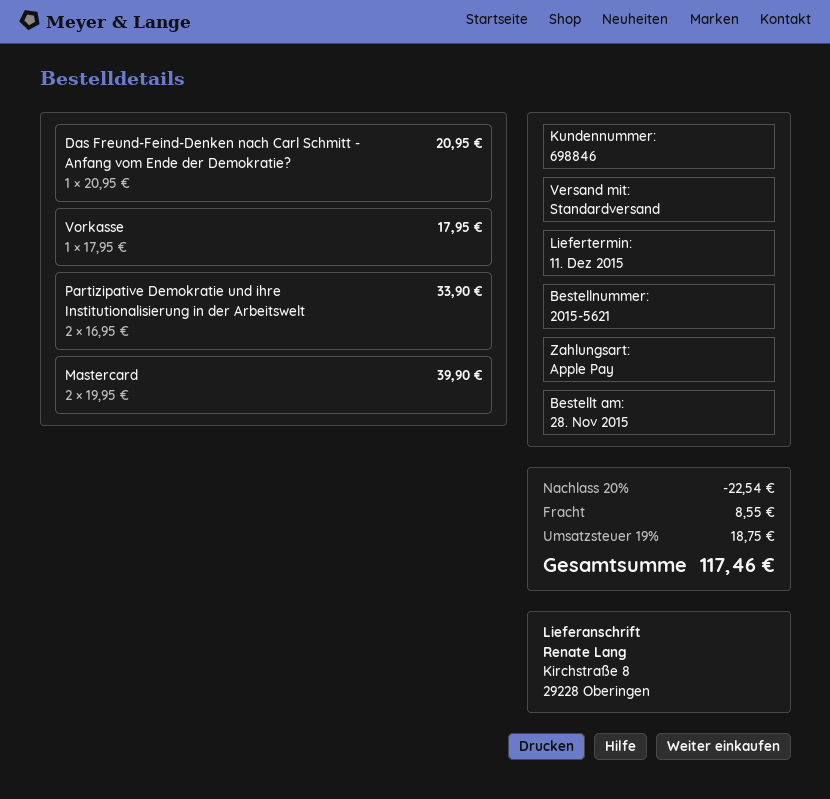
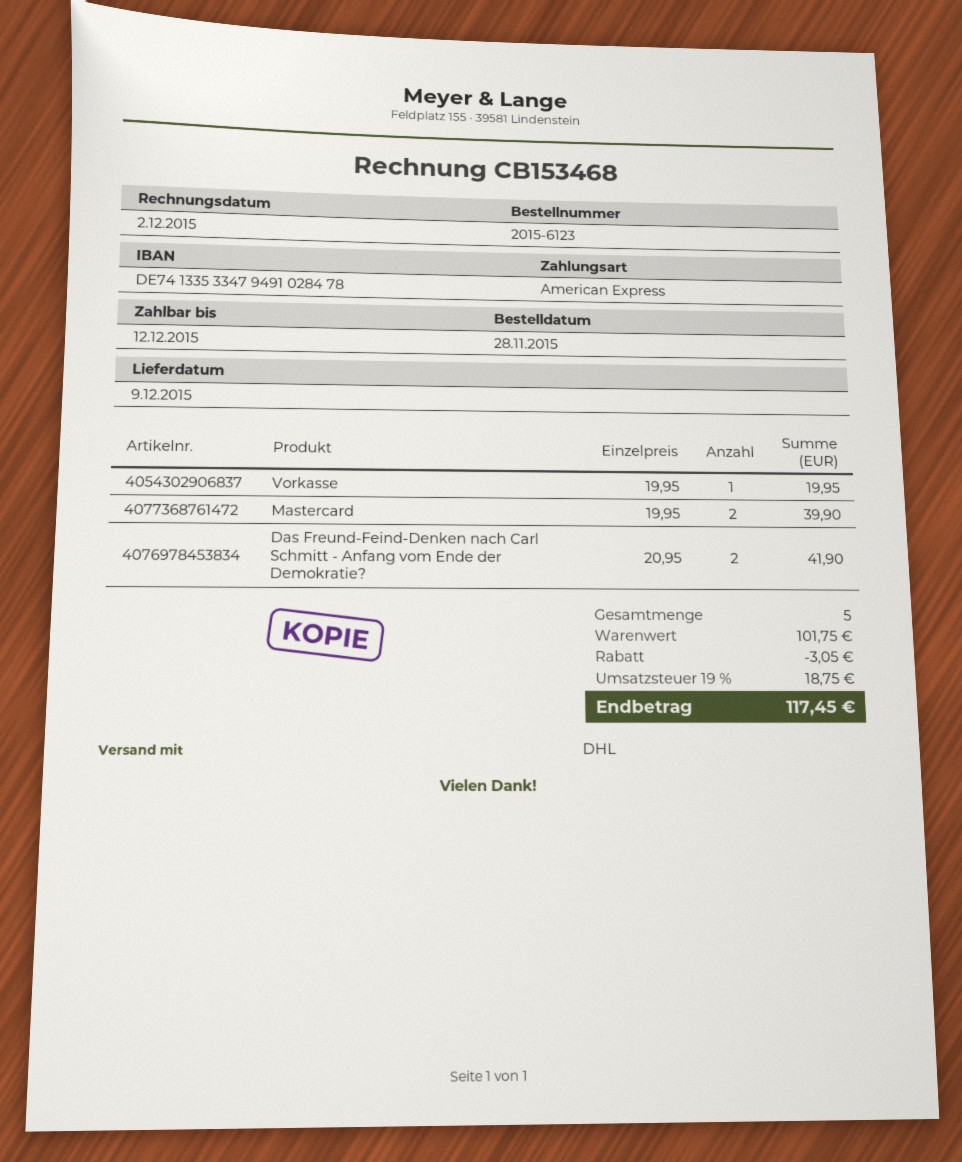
order number: 2015-5621 -> 2015-6123
delivery date: 2015-12-11 -> 2015-12-09
payment method: Apple Pay -> American Express
shipping method: standard -> DHL
Das Freund-Feind-Denken nach Carl Schmitt - Anfang vom Ende der Demokratie?: 1 x 20.95 = 20.95 -> 2 x 20.95 = 41.90
Vorkasse: 1 x 17.95 = 17.95 -> 1 x 19.95 = 19.95
Partizipative Demokratie und ihre Institutionalisierung in der Arbeitswelt: 2 x 16.95 = 33.90 -> none
discount: 22.54 -> 3.05
shipping: 8.55 -> none
total: 117.46 -> 117.45

